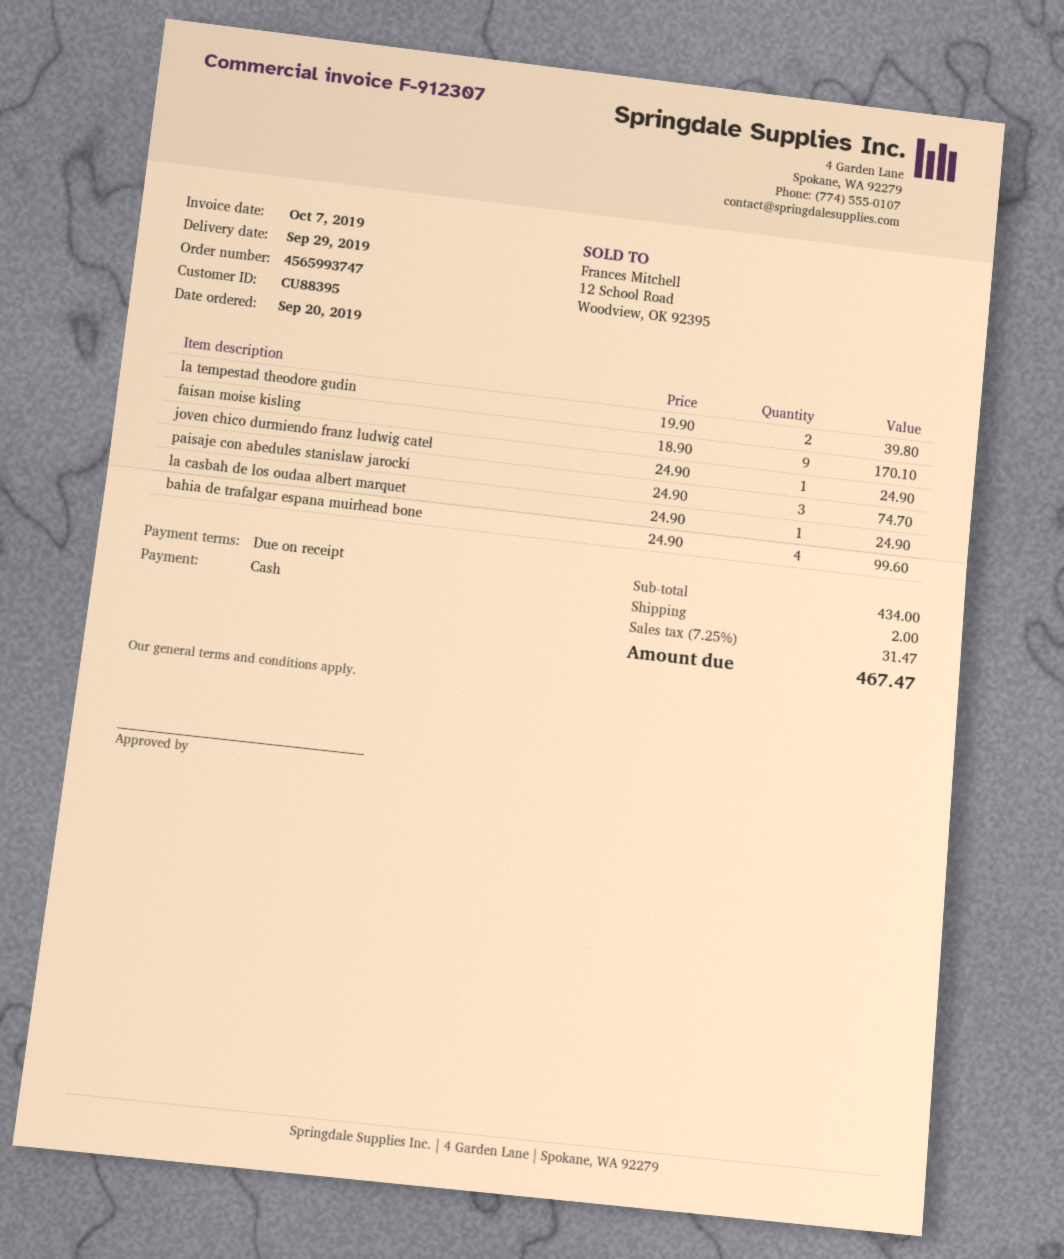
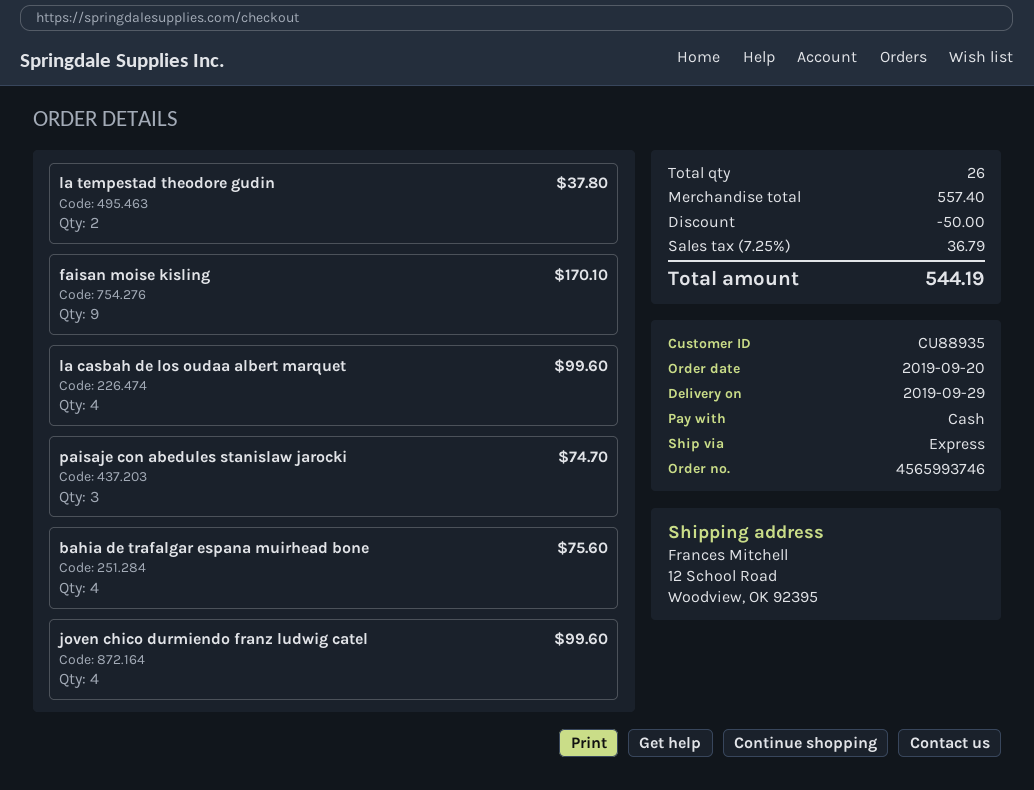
order number: 4565993747 -> 4565993746
customer number: CU88395 -> CU88935
la tempestad theodore gudin: 2 for 39.80 -> 2 for 37.80
joven chico durmiendo franz ludwig catel: 1 for 24.90 -> 4 for 99.60
la casbah de los oudaa albert marquet: 1 for 24.90 -> 4 for 99.60
bahia de trafalgar espana muirhead bone: 4 for 99.60 -> 4 for 75.60
subtotal: 434.00 -> 557.40
discount: none -> 50.00
shipping: 2.00 -> none
tax: 7.25% = 31.47 -> 7.25% = 36.79
total: 467.47 -> 544.19

